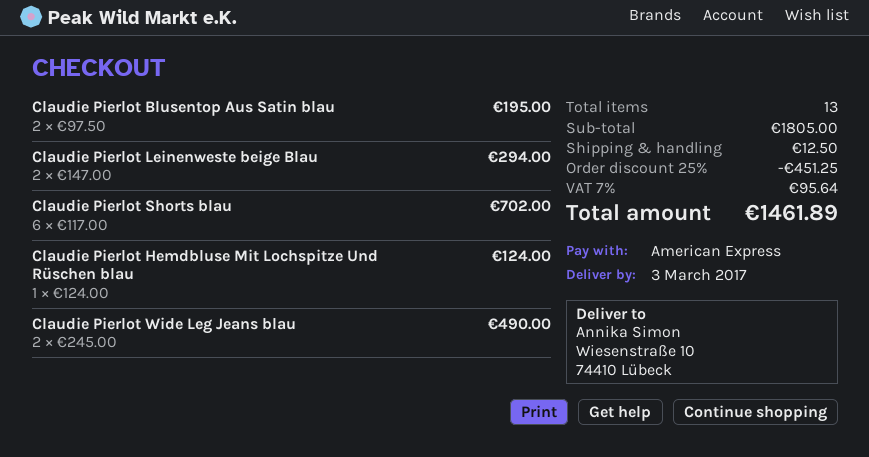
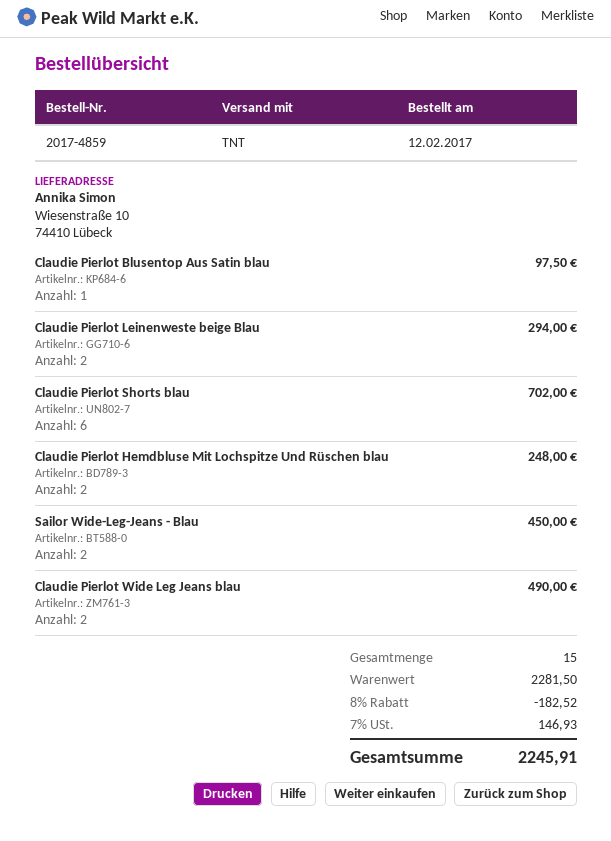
Claudie Pierlot Blusentop Aus Satin blau: 2 for 195.00 -> 1 for 97.50
Claudie Pierlot Hemdbluse Mit Lochspitze Und Rüschen blau: 1 for 124.00 -> 2 for 248.00
Sailor Wide-Leg-Jeans - Blau: none -> 2 for 450.00
total quantity: 13 -> 15
subtotal: 1805.00 -> 2281.50
discount: 25% = 451.25 -> 8% = 182.52
shipping: 12.50 -> none
tax: 7% = 95.64 -> 7% = 146.93
total: 1461.89 -> 2245.91

